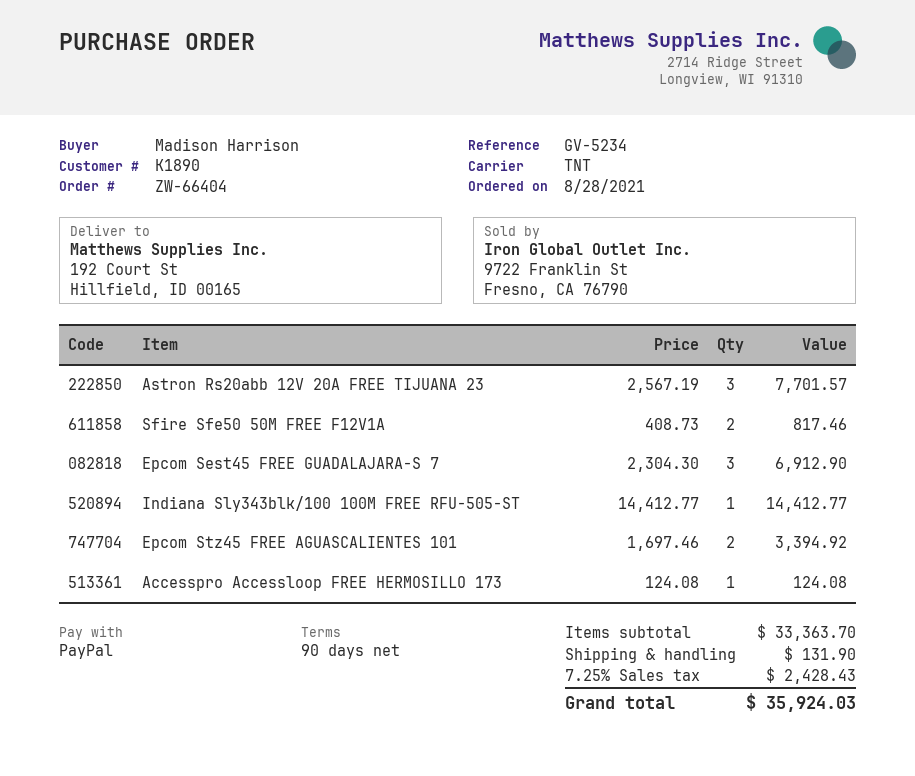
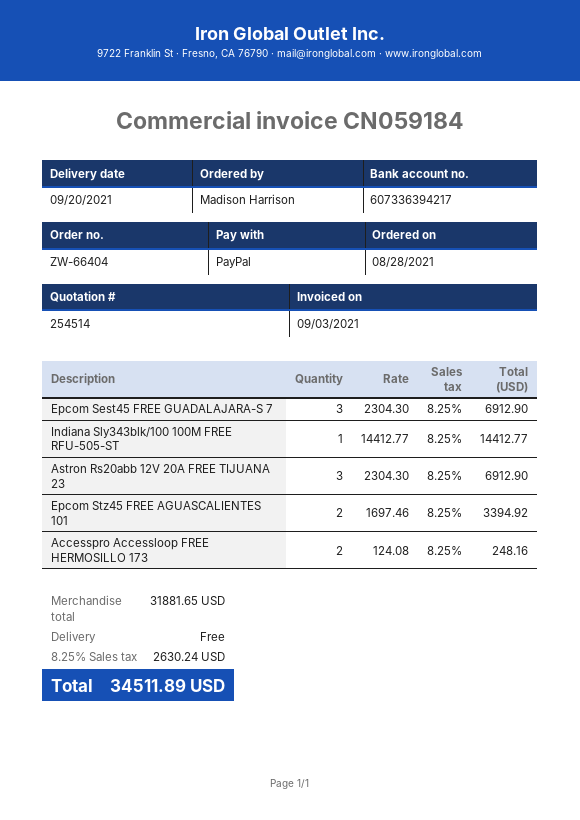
Astron Rs20abb 12V 20A FREE TIJUANA 23: 3 x 2567.19 = 7701.57 -> 3 x 2304.30 = 6912.90
Sfire Sfe50 50M FREE F12V1A: 2 x 408.73 = 817.46 -> none
Accesspro Accessloop FREE HERMOSILLO 173: 1 x 124.08 = 124.08 -> 2 x 124.08 = 248.16
subtotal: 33363.70 -> 31881.65
shipping: 131.90 -> 0.00
tax: 7.25% = 2428.43 -> 8.25% = 2630.24
total: 35924.03 -> 34511.89

